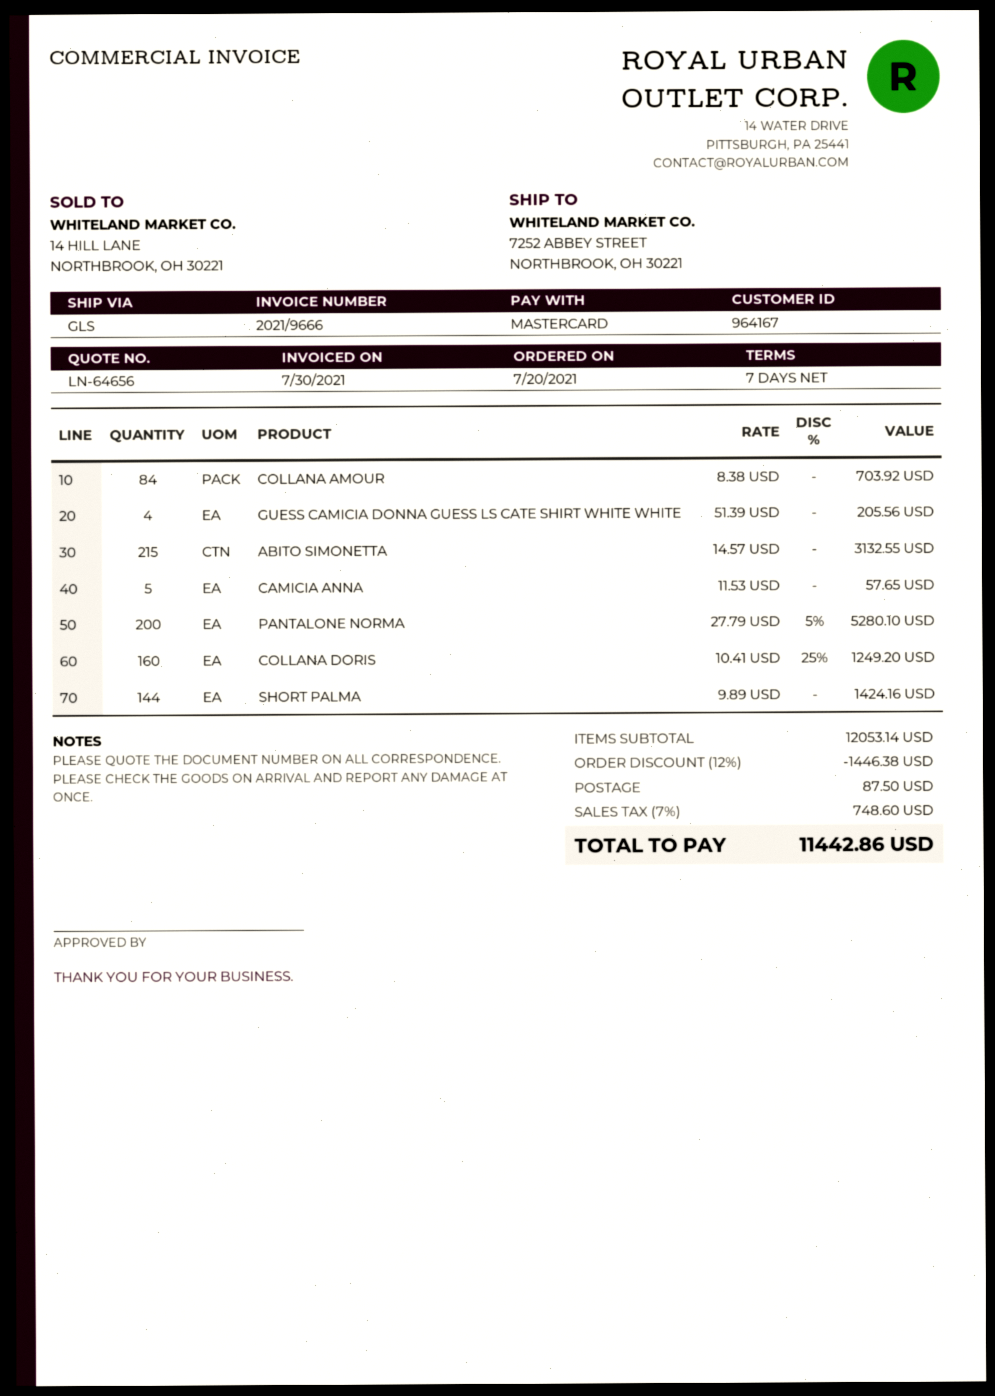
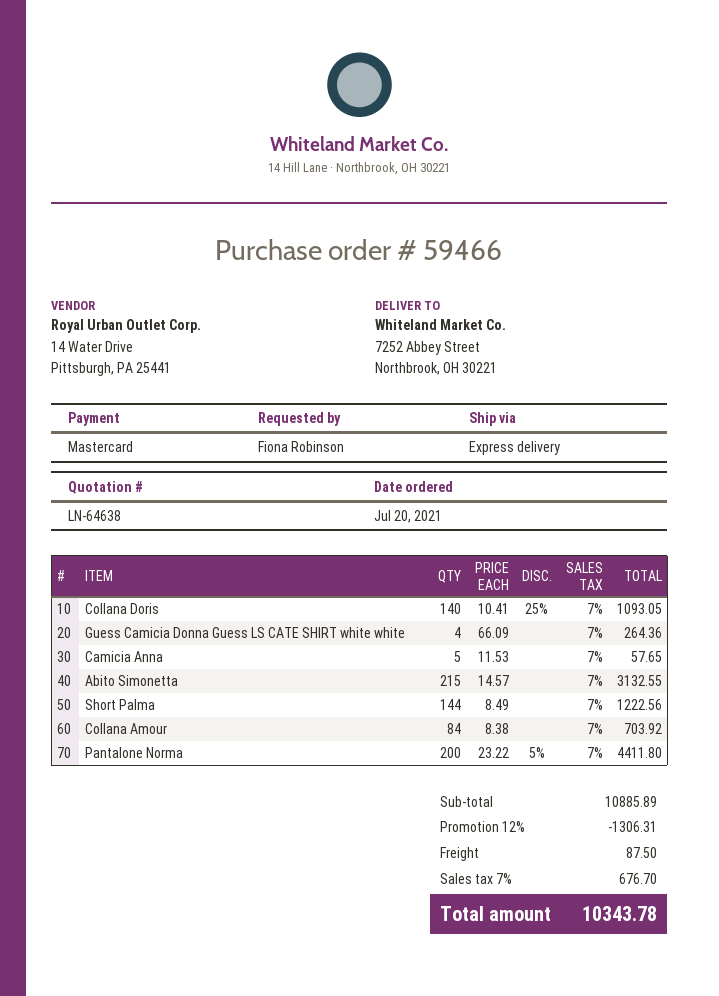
quote number: LN-64656 -> LN-64638
shipping method: GLS -> express
GUESS CAMICIA DONNA GUESS LS CATE SHIRT WHITE WHITE: 4 x 51.39 = 205.56 -> 4 x 66.09 = 264.36
PANTALONE NORMA: 200 x 27.79 - 5% = 5280.10 -> 200 x 23.22 - 5% = 4411.80
COLLANA DORIS: 160 x 10.41 - 25% = 1249.20 -> 140 x 10.41 - 25% = 1093.05
SHORT PALMA: 144 x 9.89 = 1424.16 -> 144 x 8.49 = 1222.56
subtotal: 12053.14 -> 10885.89
discount: 12% = 1446.38 -> 12% = 1306.31
tax: 7% = 748.60 -> 7% = 676.70
total: 11442.86 -> 10343.78

